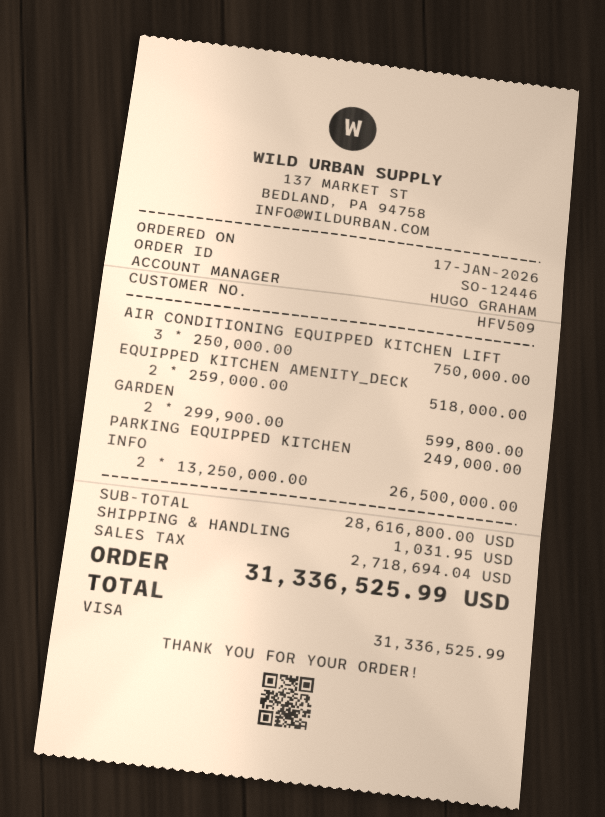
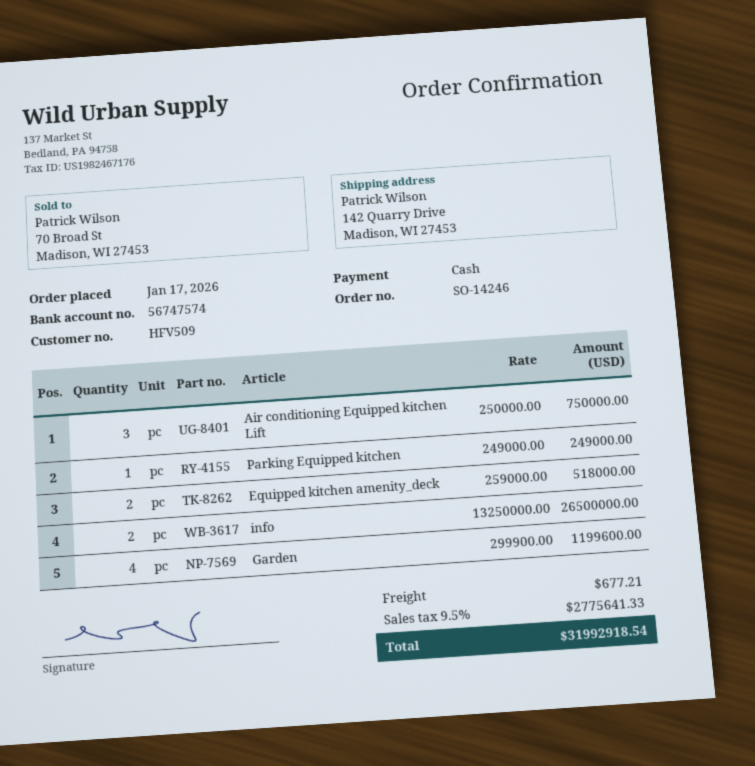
order number: SO-12446 -> SO-14246
payment method: Visa -> cash
GARDEN: 2 x 299900.00 = 599800.00 -> 4 x 299900.00 = 1199600.00
shipping: 1031.95 -> 677.21
tax: 2718694.04 -> 2775641.33
total: 31336525.99 -> 31992918.54

